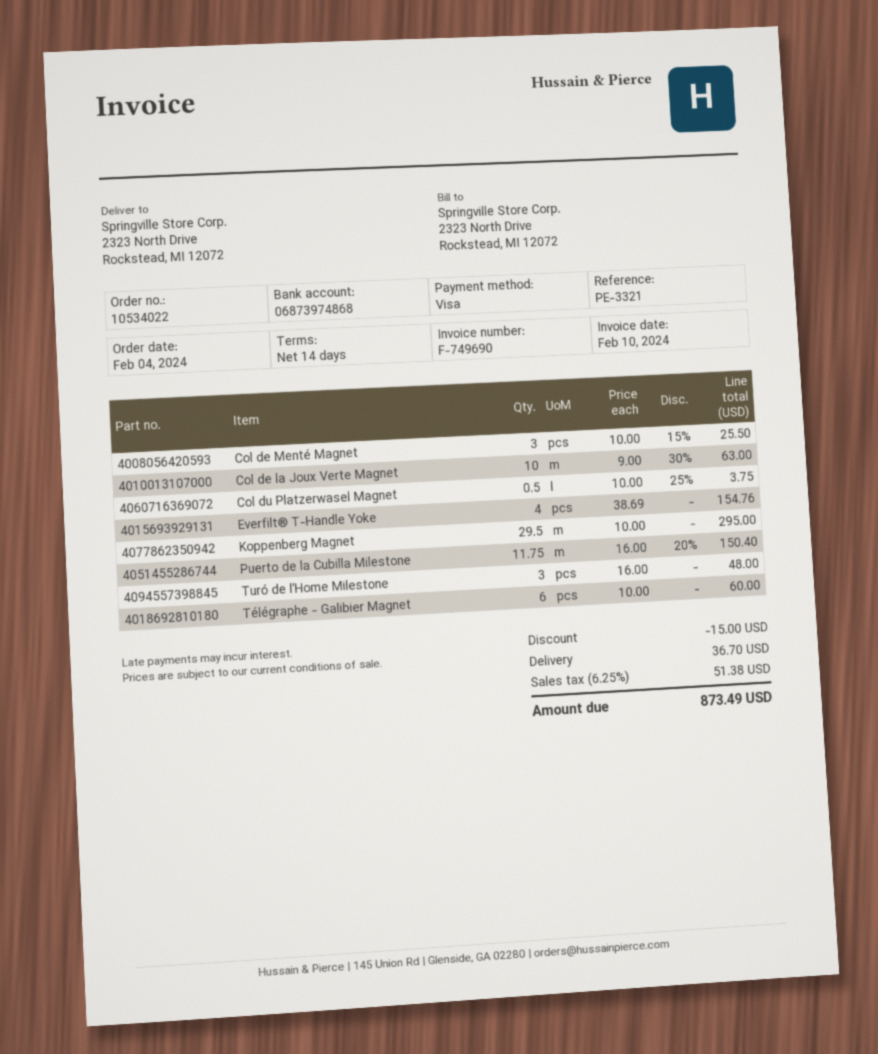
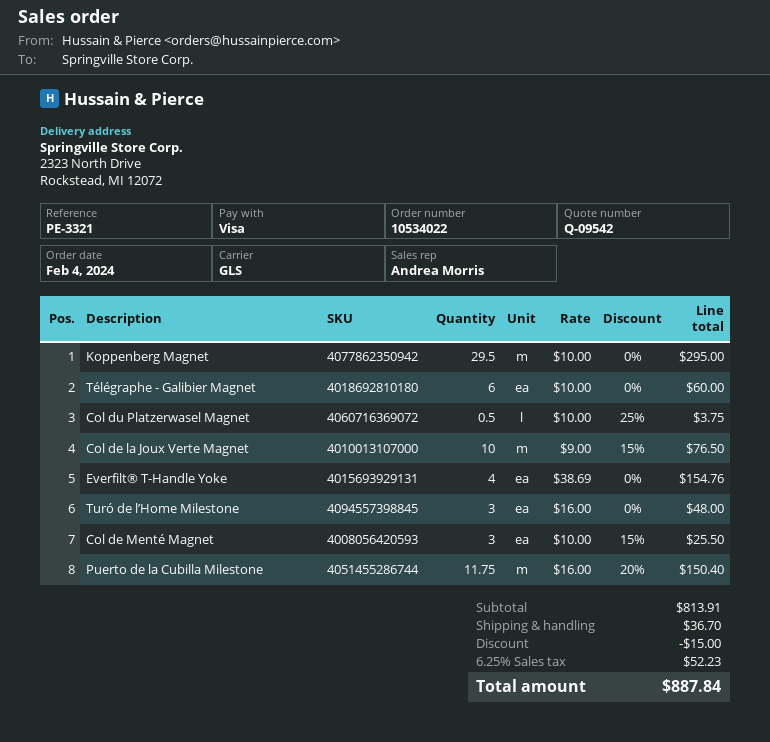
Col de la Joux Verte Magnet: 10 x 9.00 - 30% = 63.00 -> 10 x 9.00 - 15% = 76.50
tax: 6.25% = 51.38 -> 6.25% = 52.23
total: 873.49 -> 887.84

